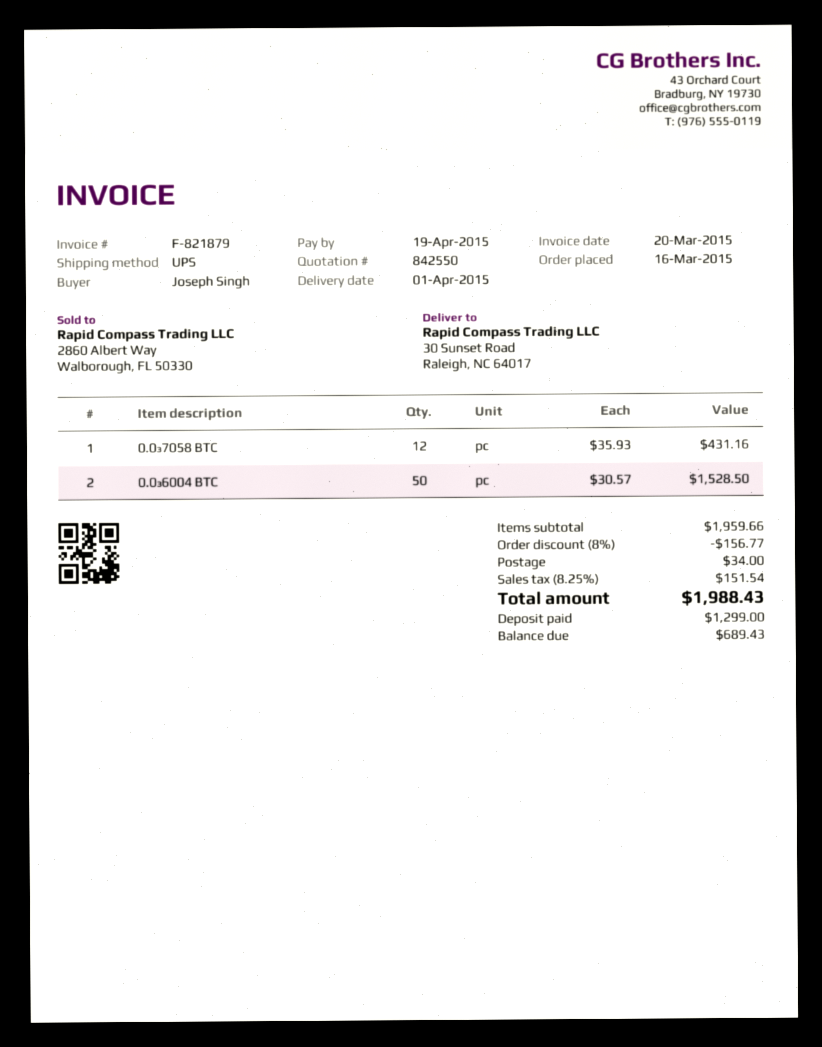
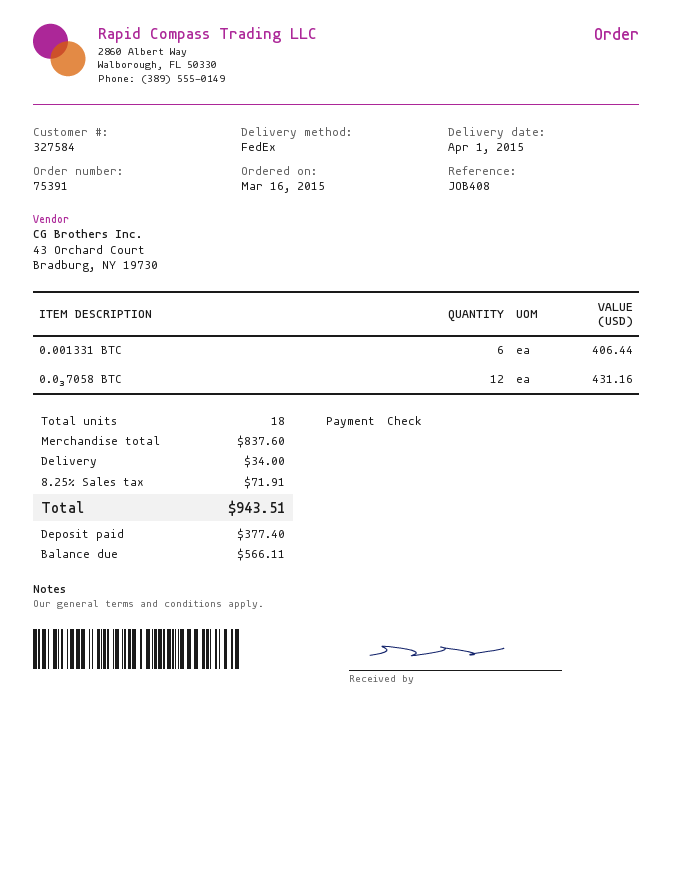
shipping method: UPS -> FedEx
0.0₃6004 BTC: 50 for 1528.50 -> none
0.001331 BTC: none -> 6 for 406.44
subtotal: 1959.66 -> 837.60
discount: 8% = 156.77 -> none
tax: 8.25% = 151.54 -> 8.25% = 71.91
total: 1988.43 -> 943.51
deposit: 1299.00 -> 377.40
balance: 689.43 -> 566.11

